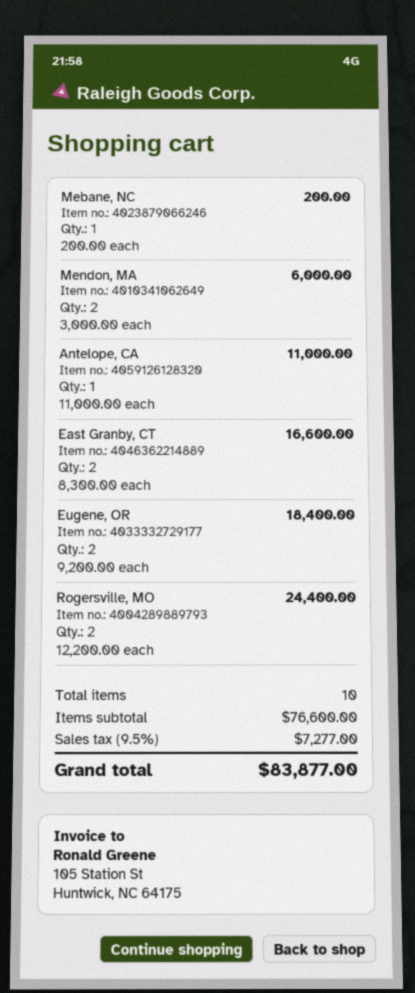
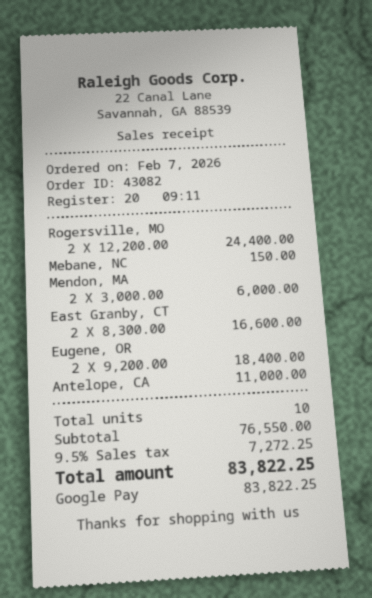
Mebane, NC: 1 x 200.00 = 200.00 -> 1 x 150.00 = 150.00
subtotal: 76600.00 -> 76550.00
tax: 9.5% = 7277.00 -> 9.5% = 7272.25
total: 83877.00 -> 83822.25

